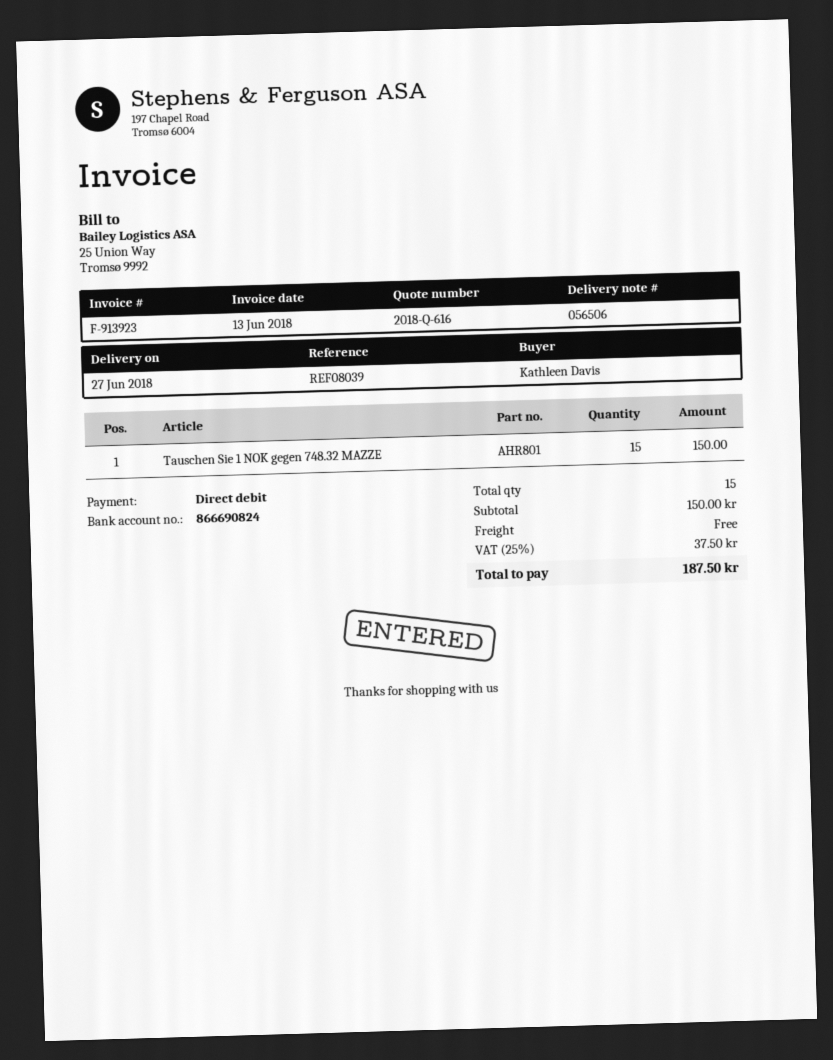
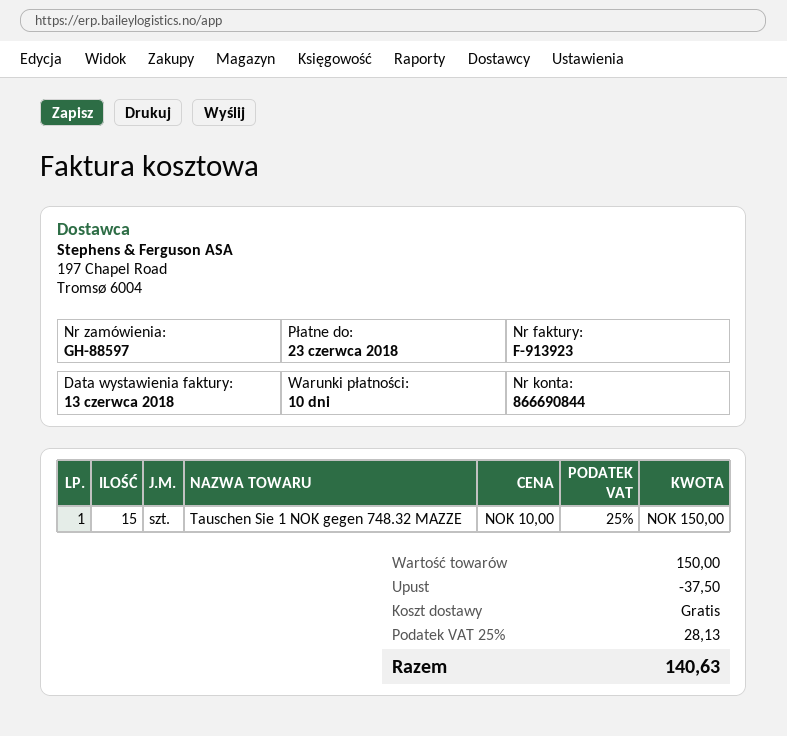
bank account: 866690824 -> 866690844
discount: none -> 37.50
tax: 25% = 37.50 -> 25% = 28.13
total: 187.50 -> 140.63

